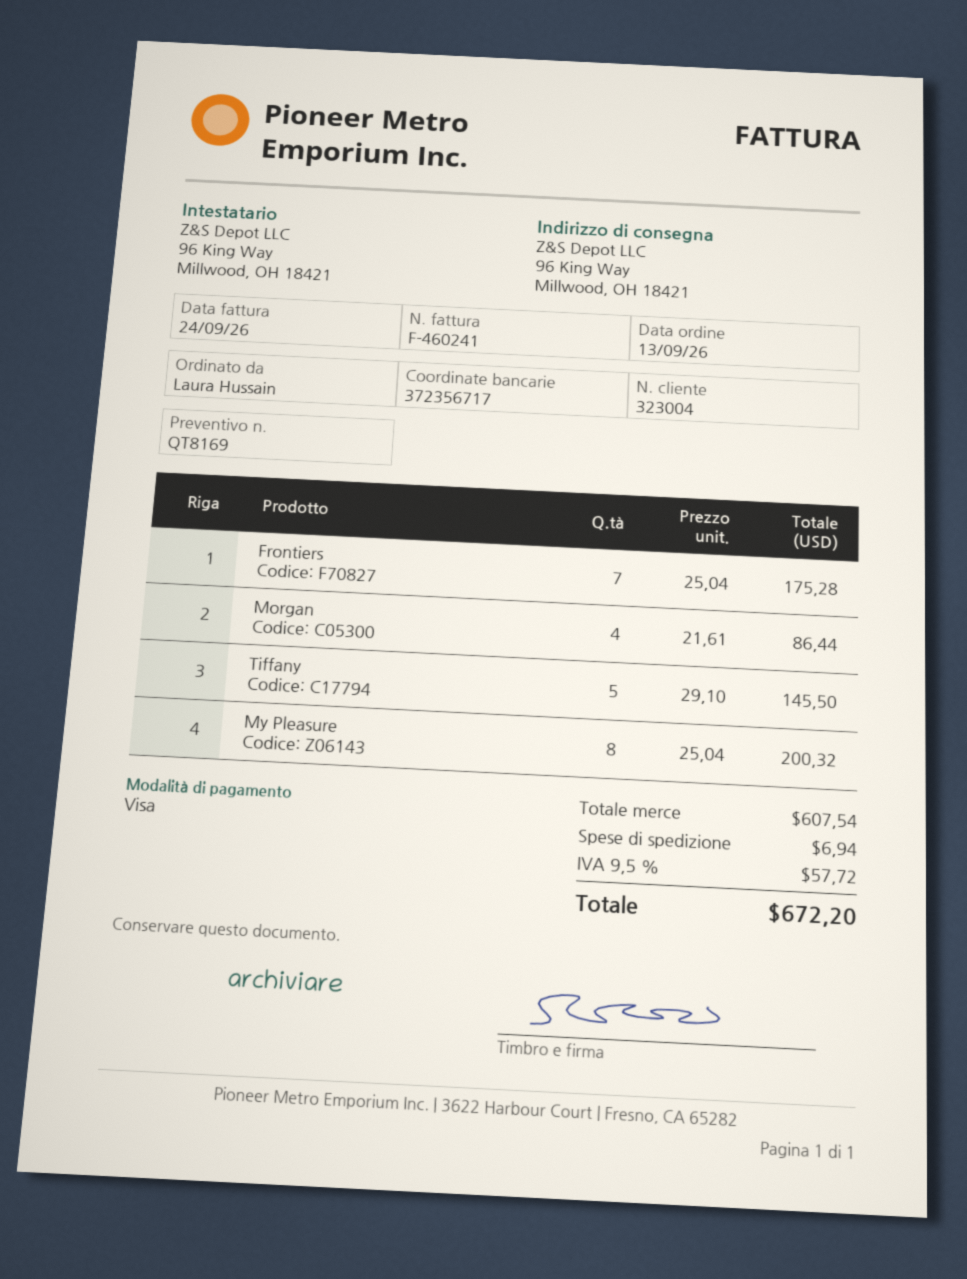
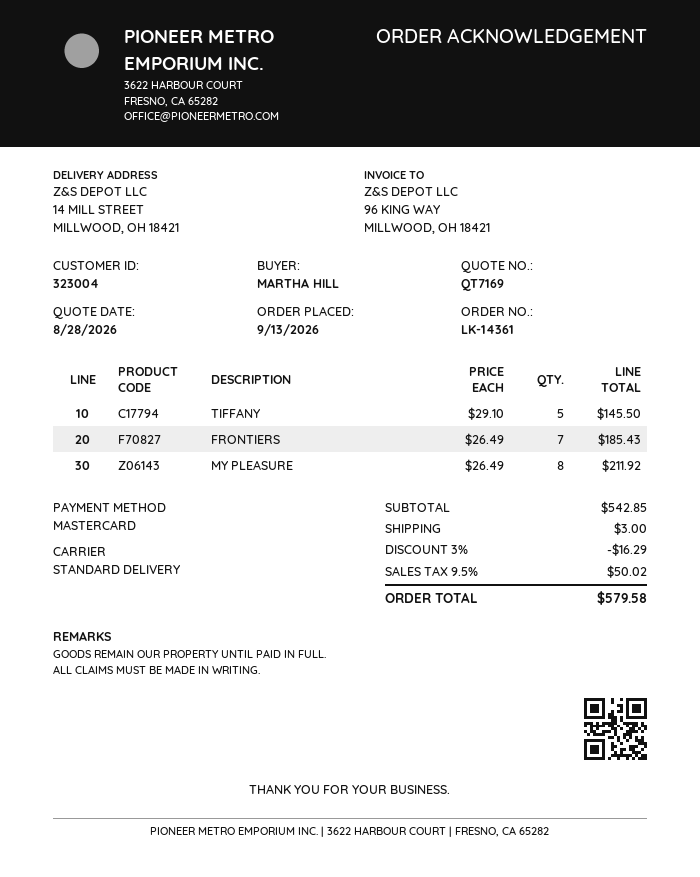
quote number: QT8169 -> QT7169
ordered by: Laura Hussain -> MARTHA HILL
payment method: Visa -> Mastercard
ship to: 96 King Way, Millwood, OH 18421 -> 14 MILL STREET, MILLWOOD, OH 18421
Frontiers: 7 x 25.04 = 175.28 -> 7 x 26.49 = 185.43
Morgan: 4 x 21.61 = 86.44 -> none
My Pleasure: 8 x 25.04 = 200.32 -> 8 x 26.49 = 211.92
subtotal: 607.54 -> 542.85
discount: none -> 3% = 16.29
shipping: 6.94 -> 3.00
tax: 9.5% = 57.72 -> 9.5% = 50.02
total: 672.20 -> 579.58

